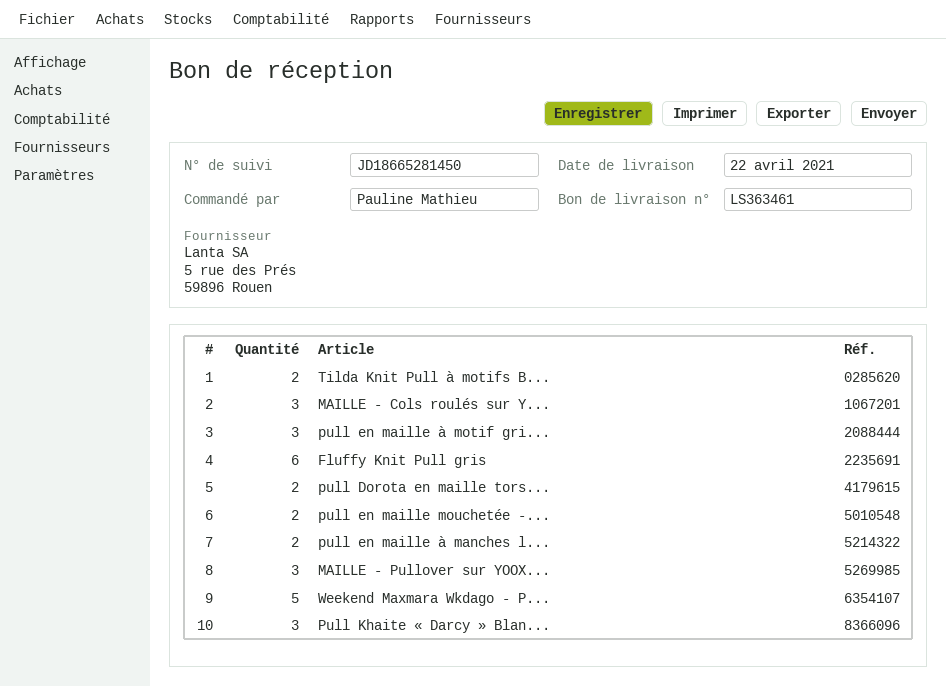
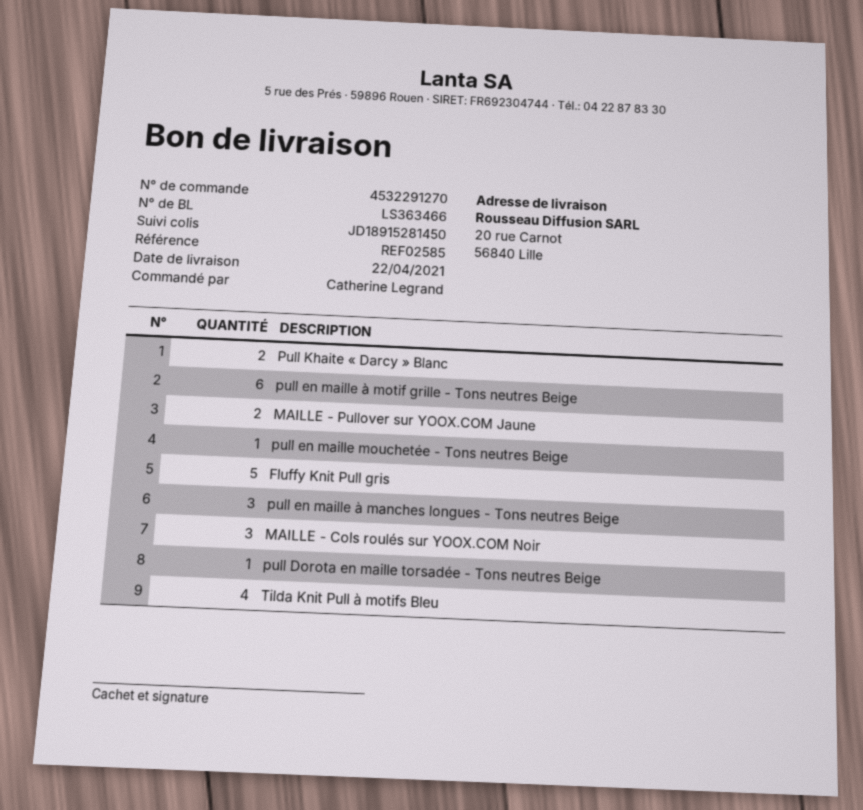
delivery note number: LS363461 -> LS363466
ordered by: Pauline Mathieu -> Catherine Legrand
tracking number: JD18665281450 -> JD18915281450
Tilda Knit Pull à motifs B...: 2 -> 4
pull en maille à motif gri...: 3 -> 6
Fluffy Knit Pull gris: 6 -> 5
pull Dorota en maille tors...: 2 -> 1
pull en maille mouchetée -...: 2 -> 1
pull en maille à manches l...: 2 -> 3
MAILLE - Pullover sur YOOX...: 3 -> 2
Weekend Maxmara Wkdago - P...: 5 -> none
Pull Khaite « Darcy » Blan...: 3 -> 2

